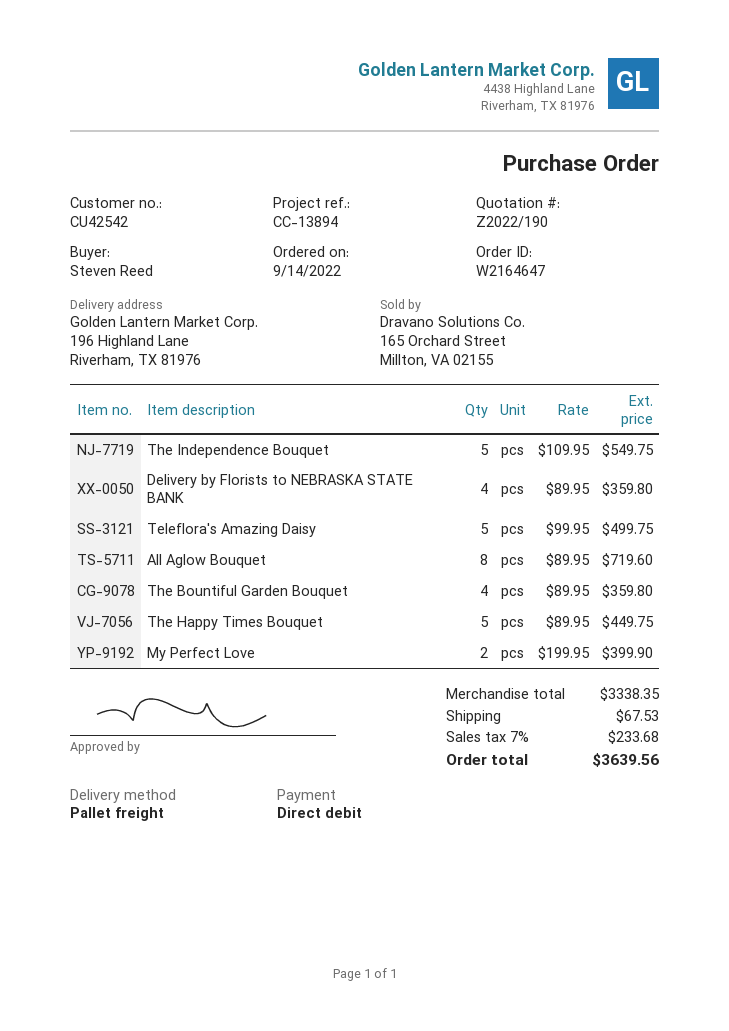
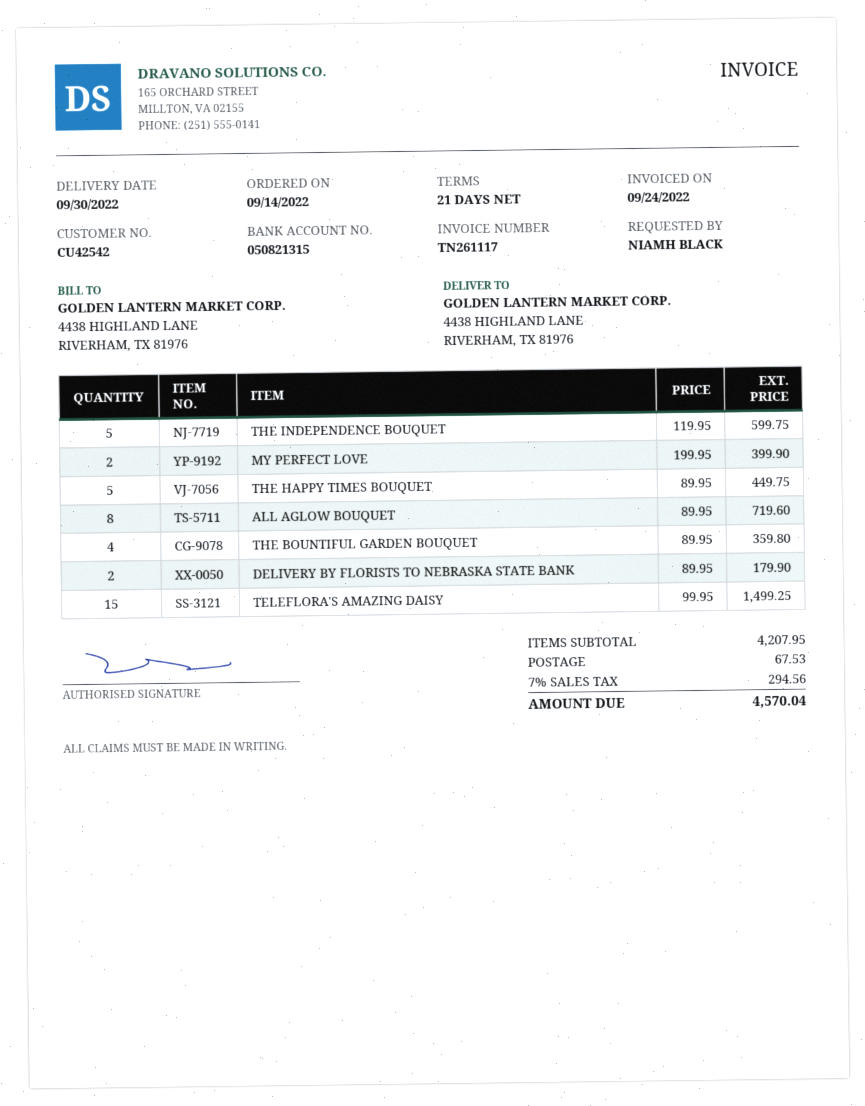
ordered by: Steven Reed -> NIAMH BLACK
ship to: 196 Highland Lane, Riverham, TX 81976 -> 4438 HIGHLAND LANE, RIVERHAM, TX 81976
The Independence Bouquet: 5 x 109.95 = 549.75 -> 5 x 119.95 = 599.75
Delivery by Florists to NEBRASKA STATE BANK: 4 x 89.95 = 359.80 -> 2 x 89.95 = 179.90
Teleflora's Amazing Daisy: 5 x 99.95 = 499.75 -> 15 x 99.95 = 1499.25
subtotal: 3338.35 -> 4207.95
tax: 7% = 233.68 -> 7% = 294.56
total: 3639.56 -> 4570.04

